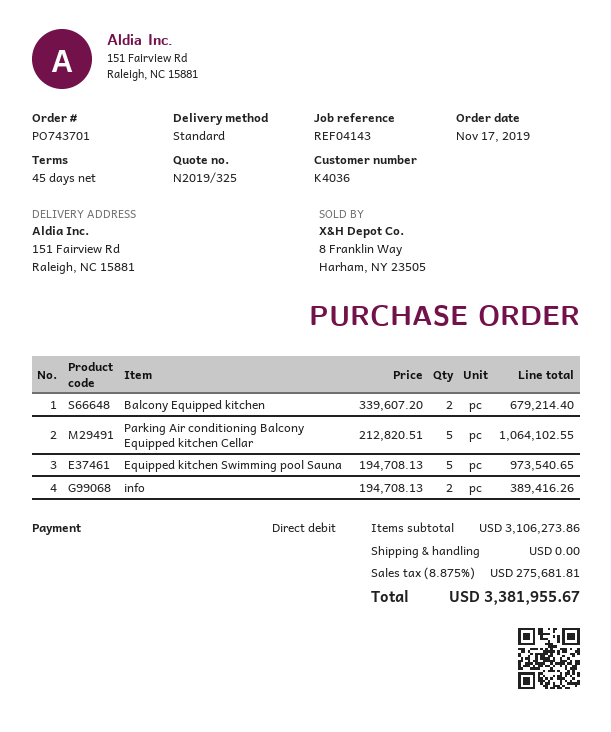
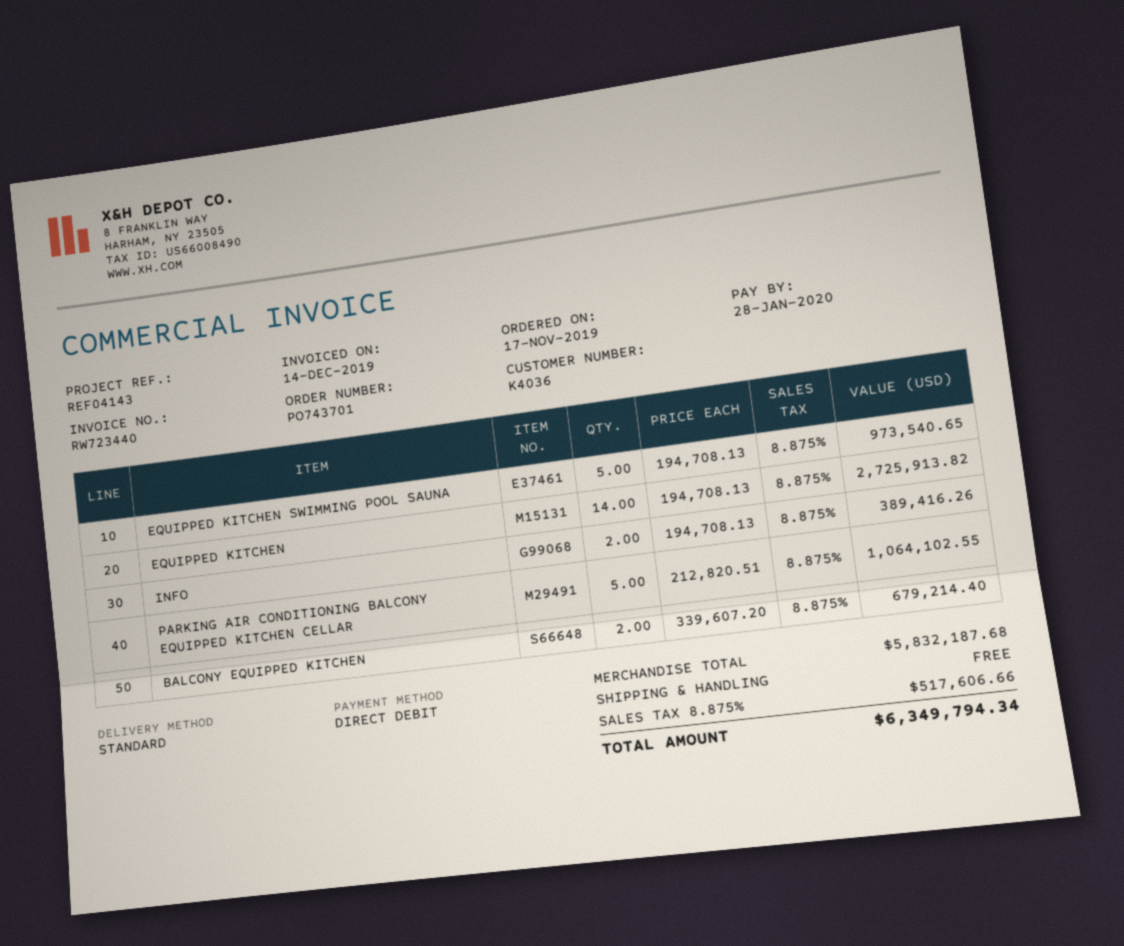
EQUIPPED KITCHEN: none -> 14 x 194708.13 = 2725913.82
subtotal: 3106273.86 -> 5832187.68
tax: 8.875% = 275681.81 -> 8.875% = 517606.66
total: 3381955.67 -> 6349794.34

